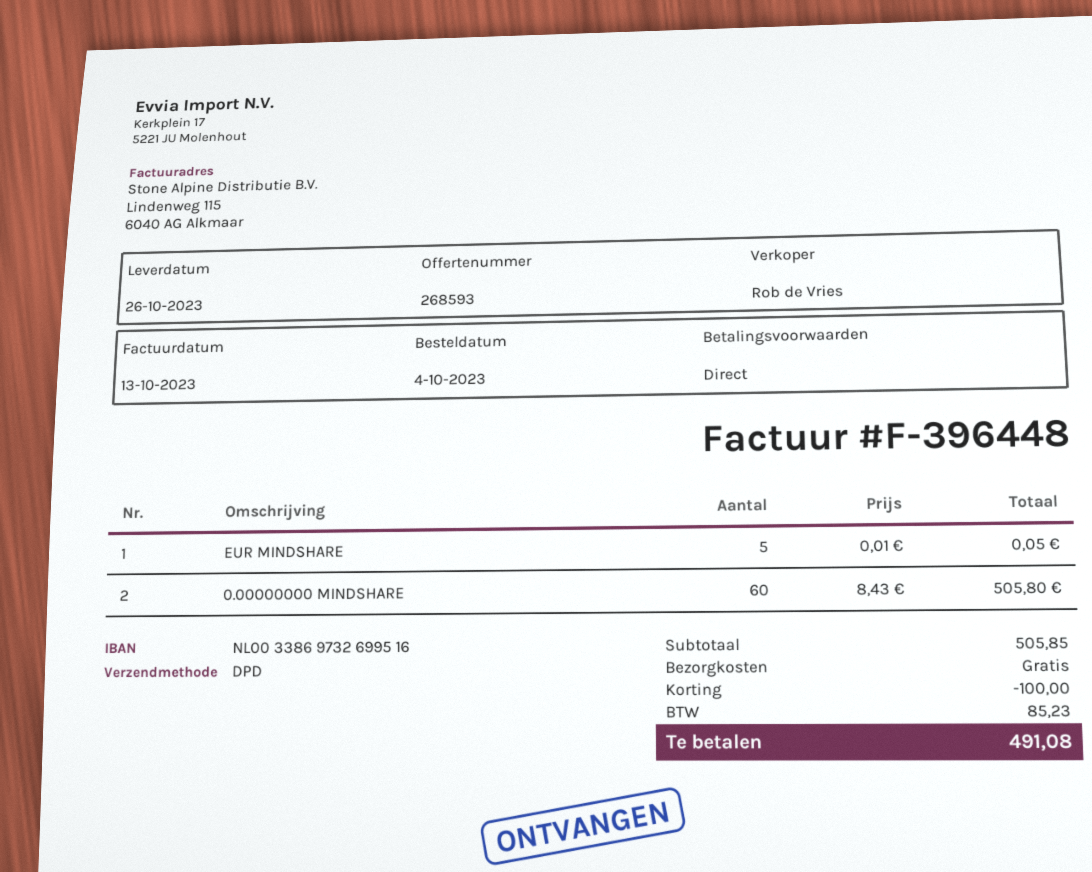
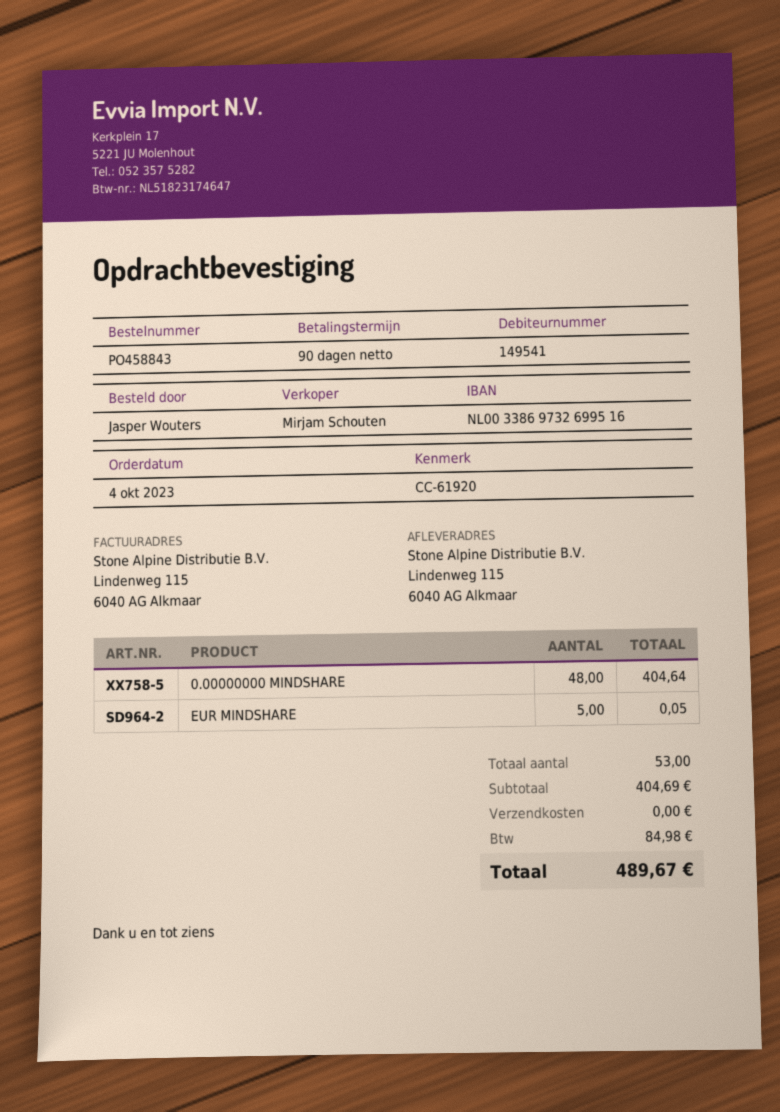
payment terms: on receipt -> 90 days
sales rep: Rob de Vries -> Mirjam Schouten
0.00000000 MINDSHARE: 60 for 505.80 -> 48 for 404.64
subtotal: 505.85 -> 404.69
discount: 100.00 -> none
tax: 85.23 -> 84.98
total: 491.08 -> 489.67

